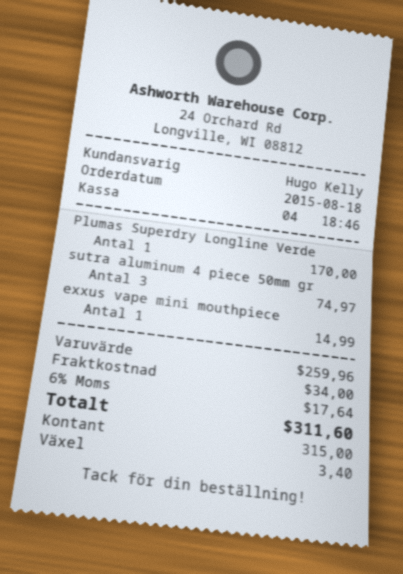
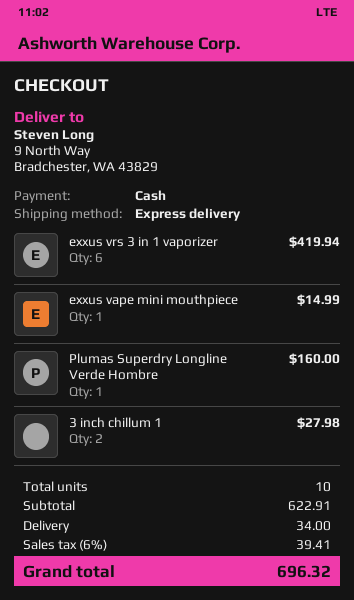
Plumas Superdry Longline Verde: 1 for 170.00 -> 1 for 160.00
sutra aluminum 4 piece 50mm gr: 3 for 74.97 -> none
exxus vrs 3 in 1 vaporizer: none -> 6 for 419.94
3 inch chillum 1: none -> 2 for 27.98
subtotal: 259.96 -> 622.91
tax: 6% = 17.64 -> 6% = 39.41
total: 311.60 -> 696.32

